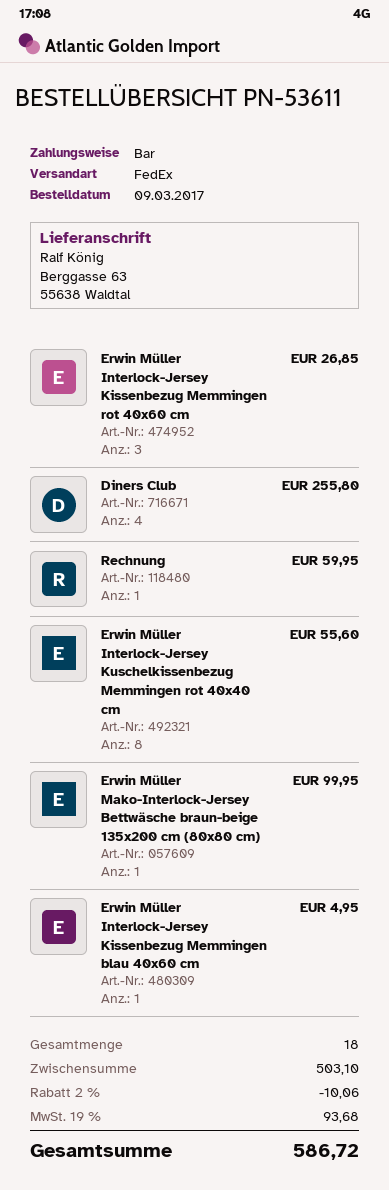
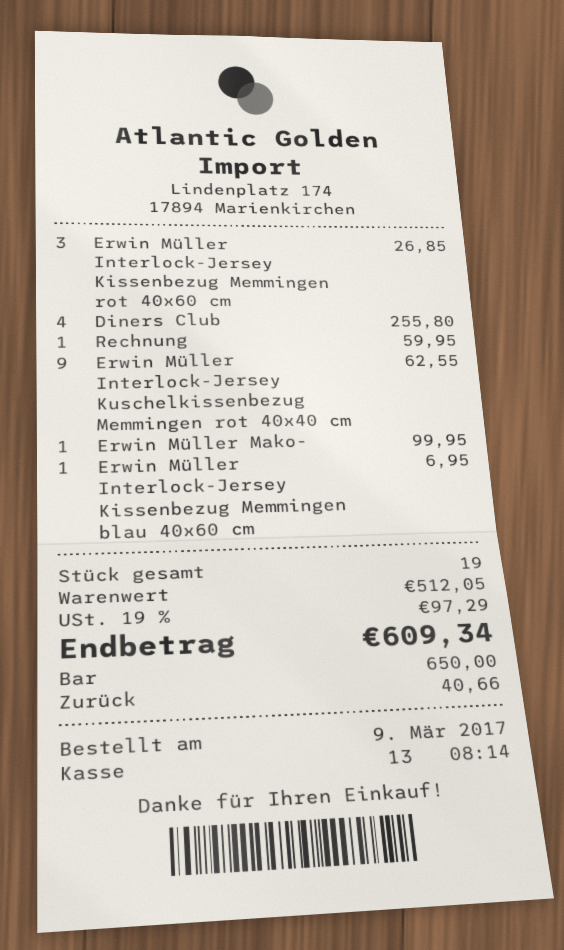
Erwin Müller Interlock-Jersey Kuschelkissenbezug Memmingen rot 40x40 cm: 8 for 55.60 -> 9 for 62.55
Erwin Müller Interlock-Jersey Kissenbezug Memmingen blau 40x60 cm: 1 for 4.95 -> 1 for 6.95
total quantity: 18 -> 19
subtotal: 503.10 -> 512.05
discount: 2% = 10.06 -> none
tax: 19% = 93.68 -> 19% = 97.29
total: 586.72 -> 609.34

